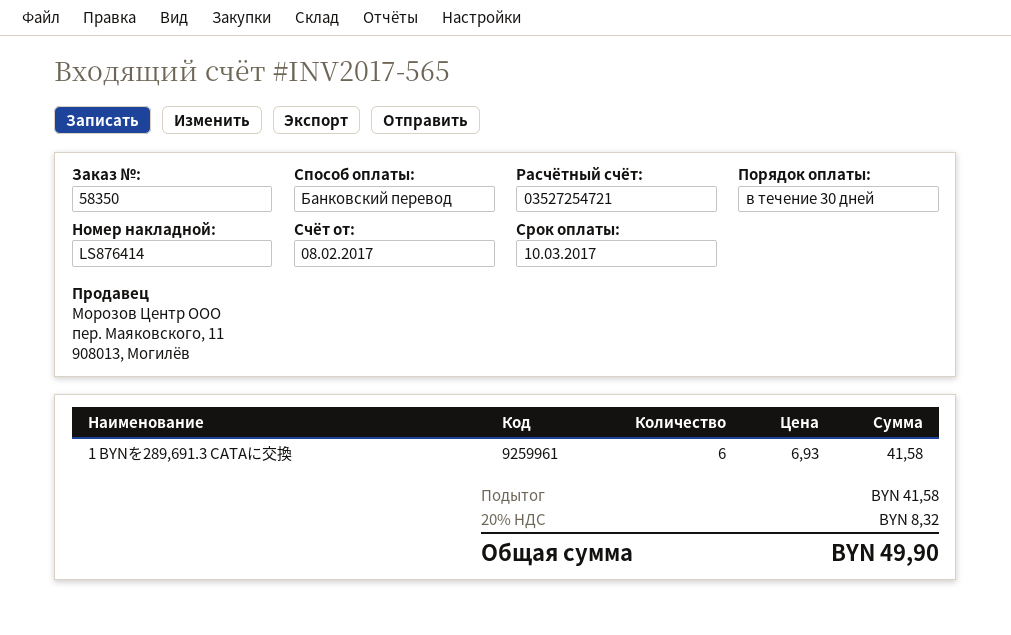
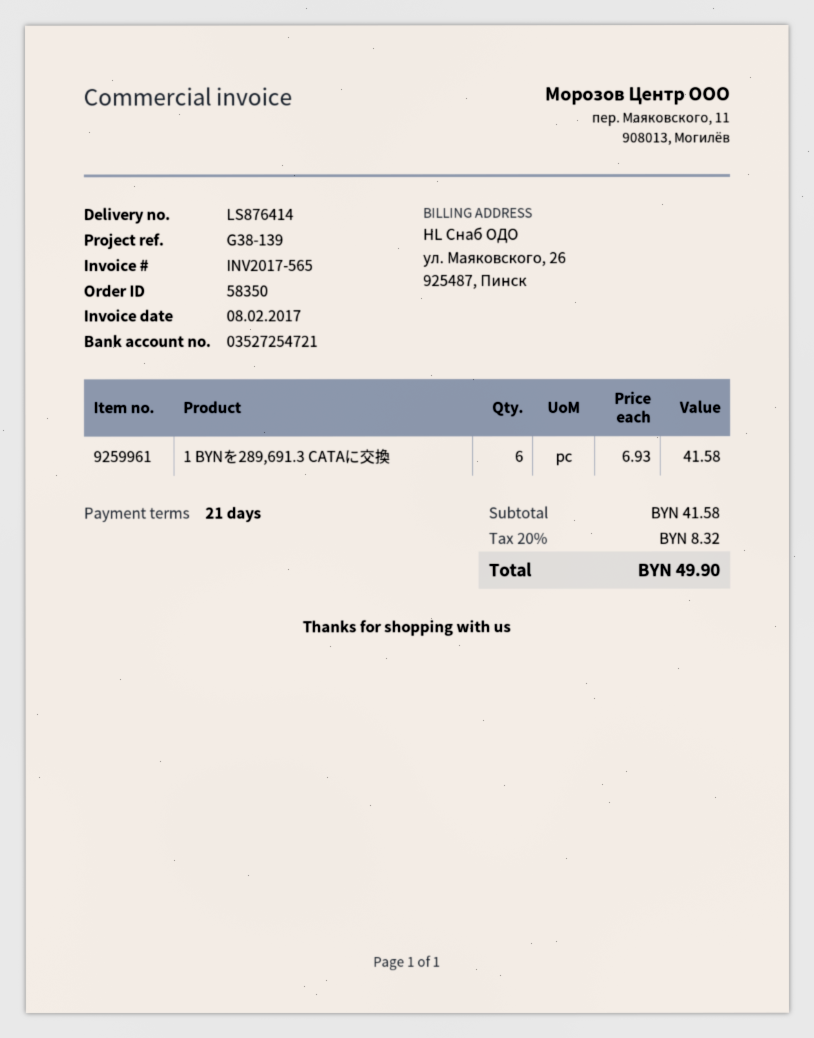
payment terms: 30 days -> 21 days

